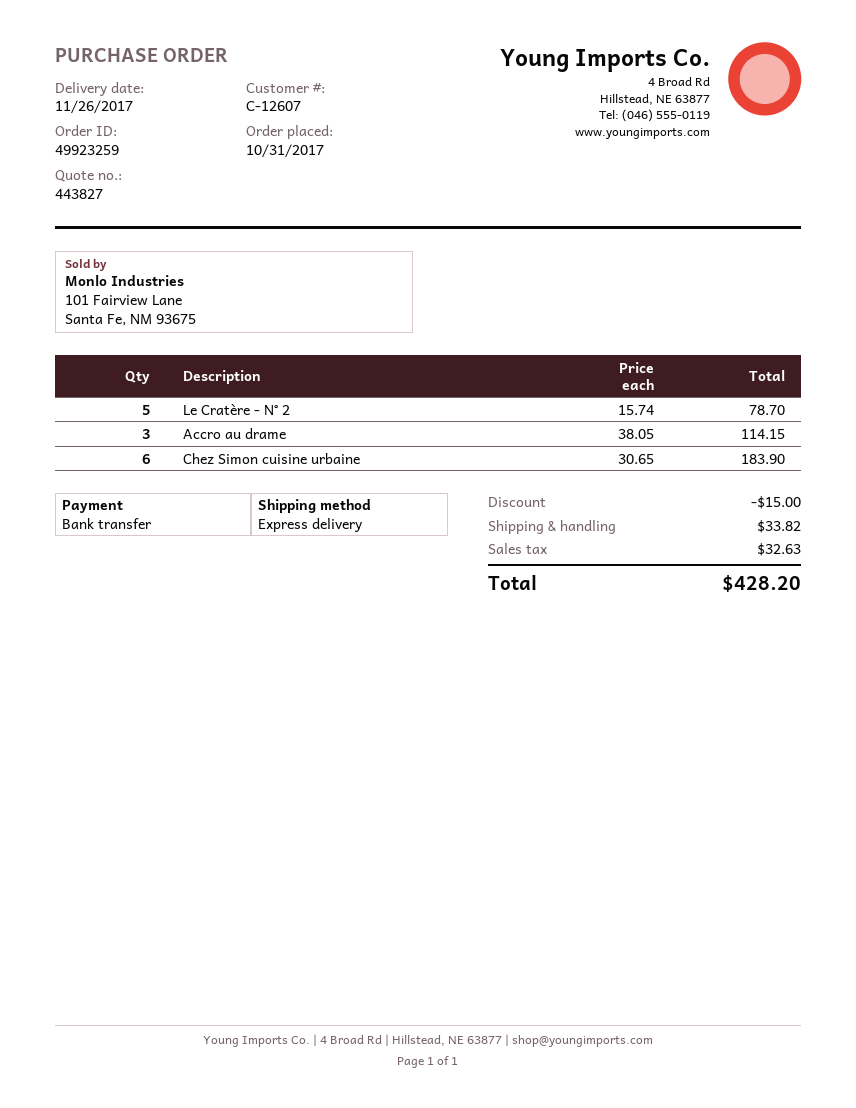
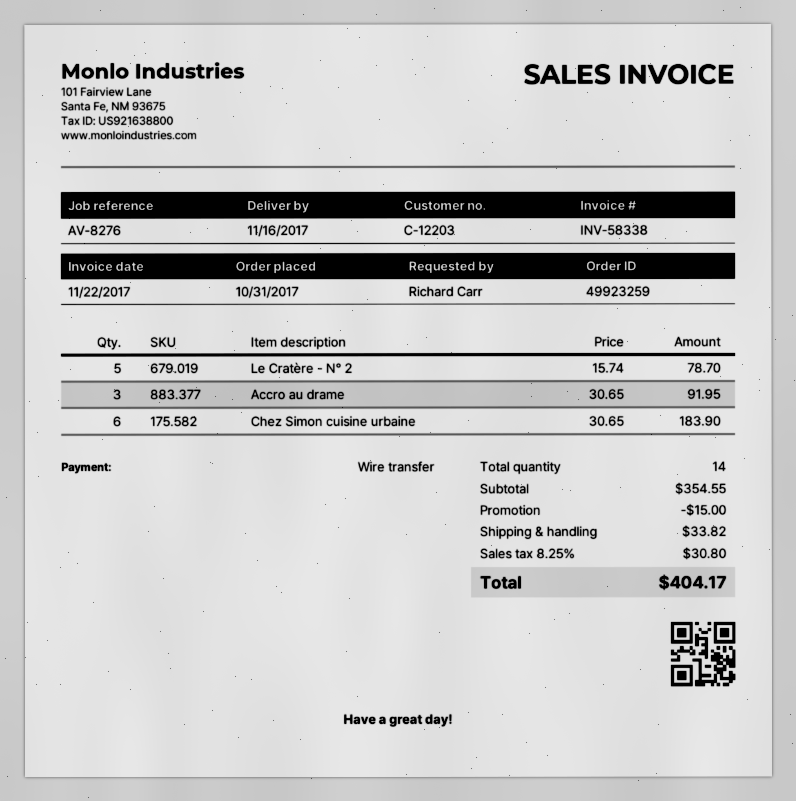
delivery date: 2017-11-26 -> 2017-11-16
customer number: C-12607 -> C-12203
Accro au drame: 3 x 38.05 = 114.15 -> 3 x 30.65 = 91.95
tax: 32.63 -> 30.80
total: 428.20 -> 404.17

